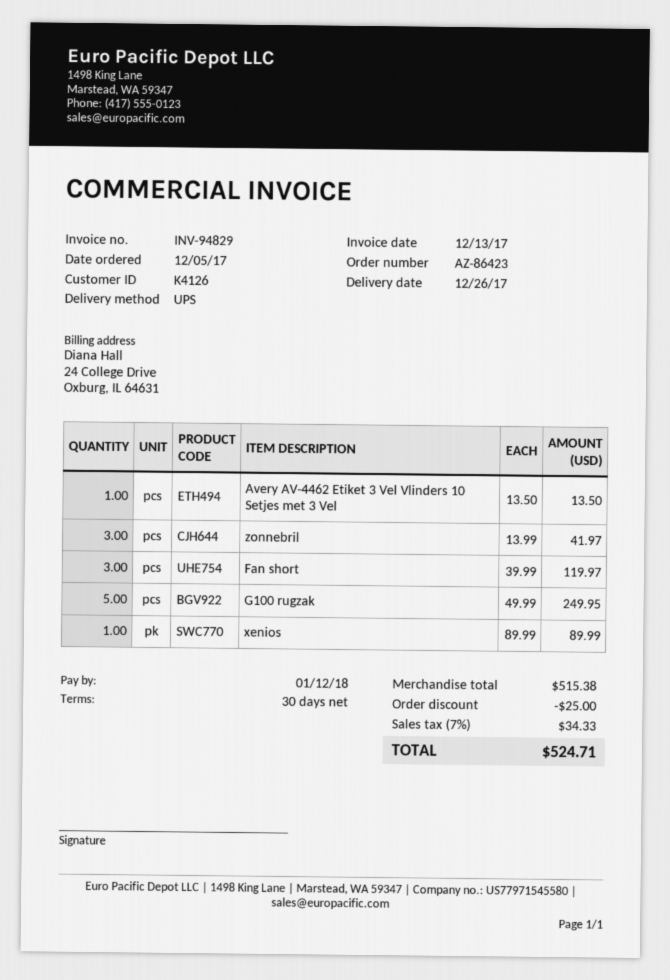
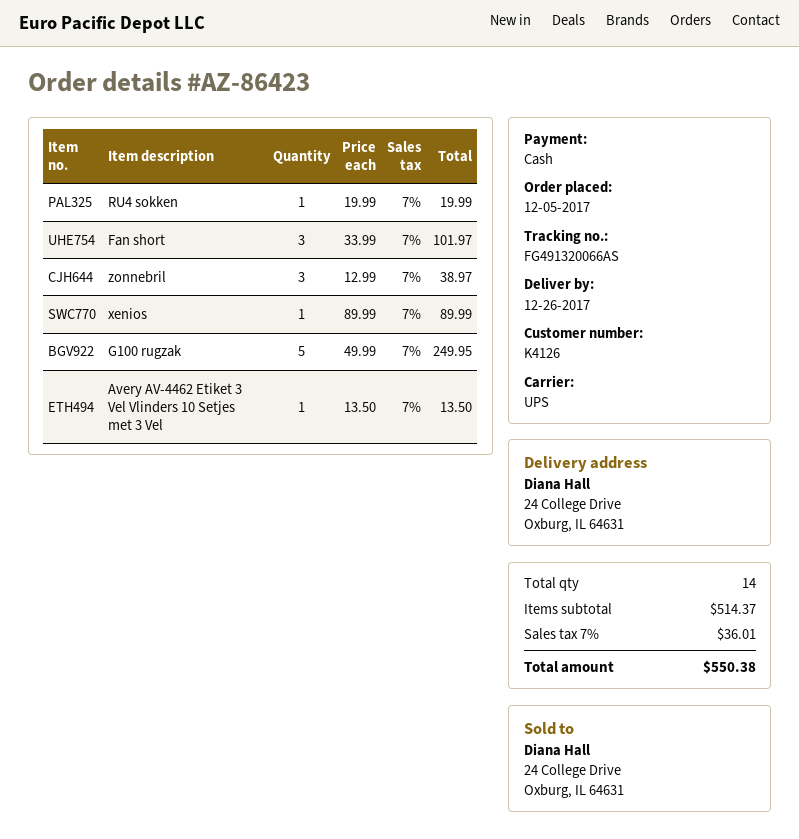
zonnebril: 3 x 13.99 = 41.97 -> 3 x 12.99 = 38.97
Fan short: 3 x 39.99 = 119.97 -> 3 x 33.99 = 101.97
RU4 sokken: none -> 1 x 19.99 = 19.99
subtotal: 515.38 -> 514.37
discount: 25.00 -> none
tax: 7% = 34.33 -> 7% = 36.01
total: 524.71 -> 550.38

